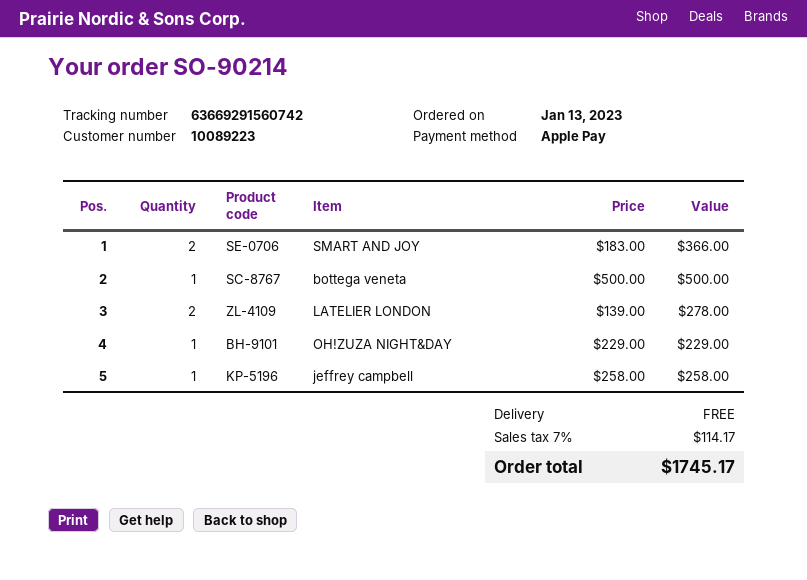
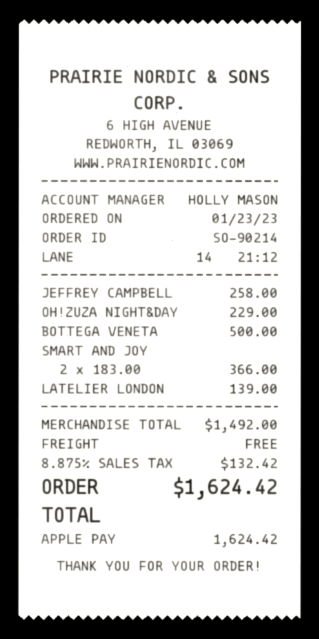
order date: 2023-01-13 -> 2023-01-23
LATELIER LONDON: 2 x 139.00 = 278.00 -> 1 x 139.00 = 139.00
tax: 7% = 114.17 -> 8.875% = 132.42
total: 1745.17 -> 1624.42

